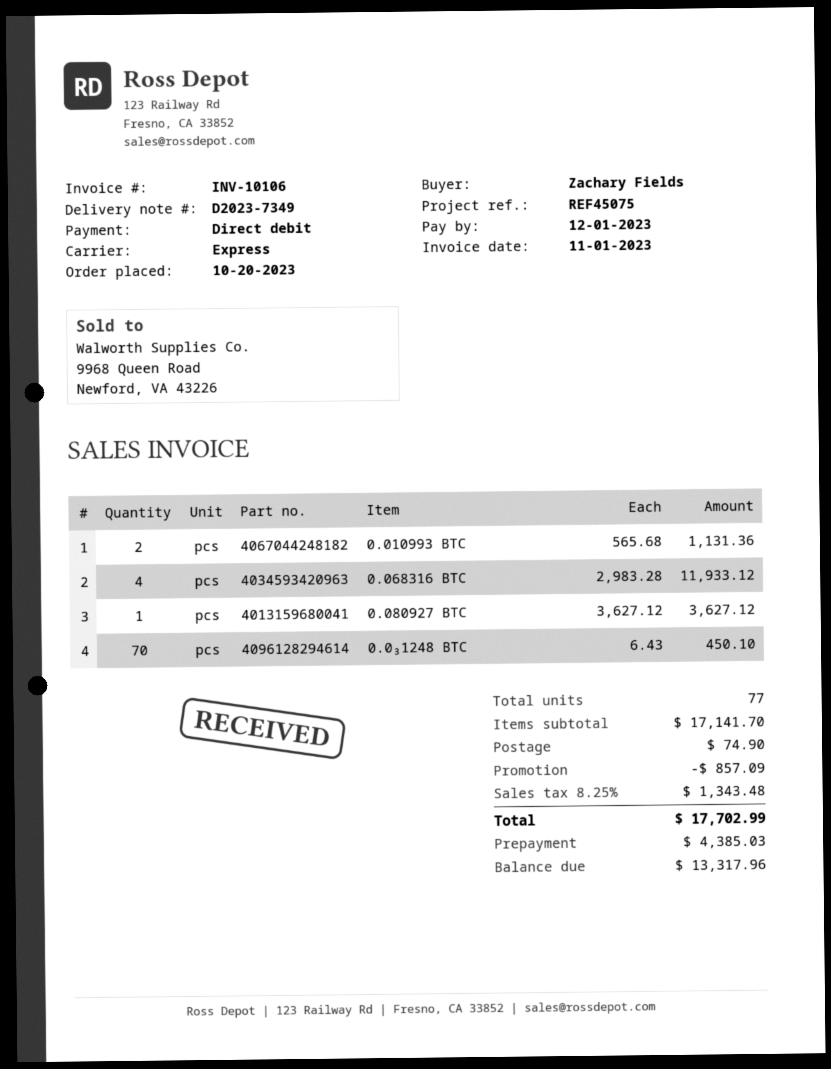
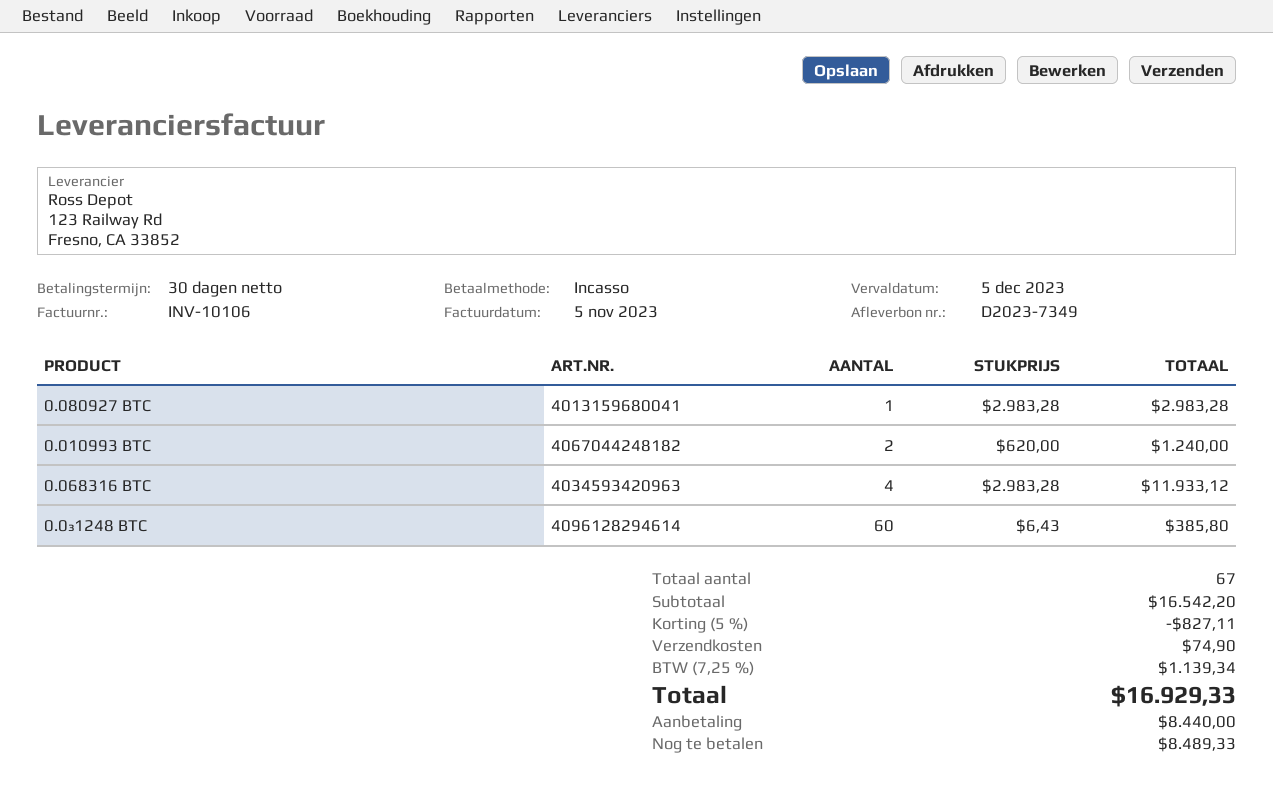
invoice date: 2023-11-01 -> 2023-11-05
due date: 2023-12-01 -> 2023-12-05
0.010993 BTC: 2 x 565.68 = 1131.36 -> 2 x 620.00 = 1240.00
0.080927 BTC: 1 x 3627.12 = 3627.12 -> 1 x 2983.28 = 2983.28
0.0₃1248 BTC: 70 x 6.43 = 450.10 -> 60 x 6.43 = 385.80
total quantity: 77 -> 67
subtotal: 17141.70 -> 16542.20
discount: 857.09 -> 827.11
tax: 8.25% = 1343.48 -> 7.25% = 1139.34
total: 17702.99 -> 16929.33
deposit: 4385.03 -> 8440.00
balance: 13317.96 -> 8489.33

